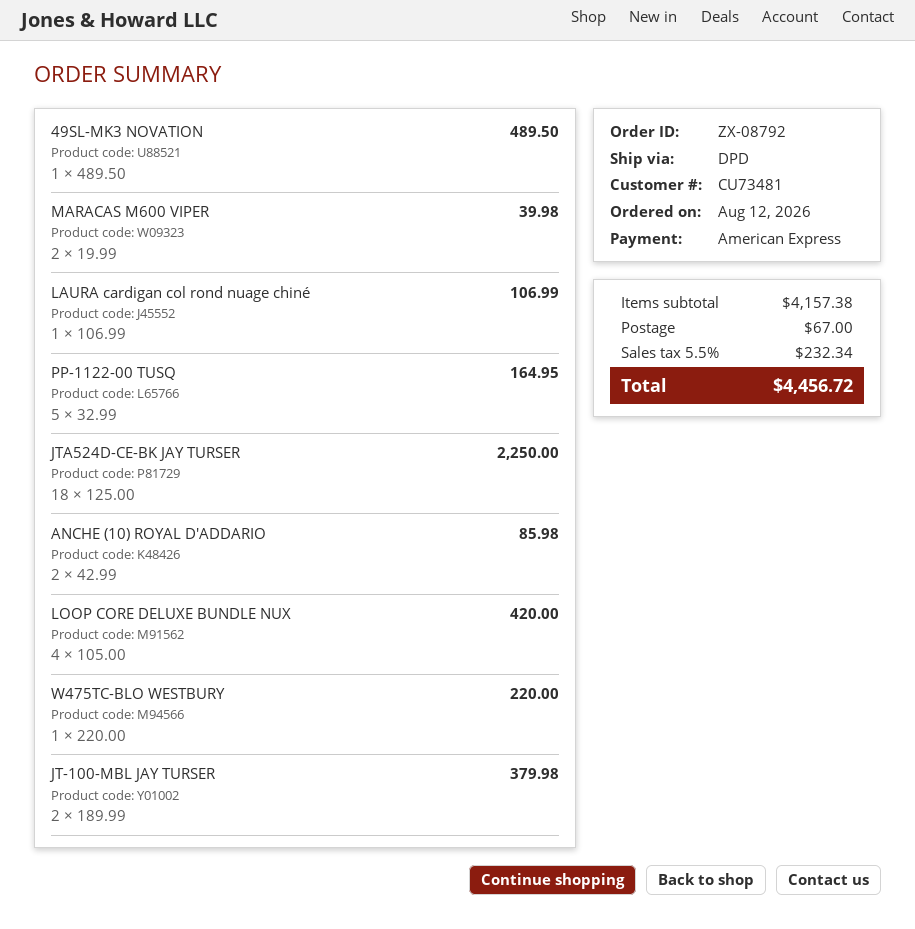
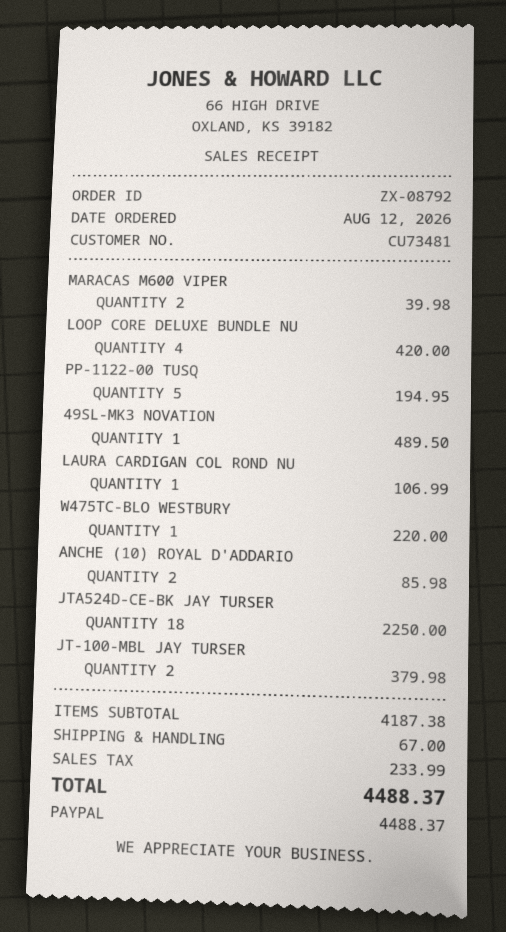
payment method: American Express -> PayPal
PP-1122-00 TUSQ: 5 for 164.95 -> 5 for 194.95
subtotal: 4157.38 -> 4187.38
tax: 232.34 -> 233.99
total: 4456.72 -> 4488.37

